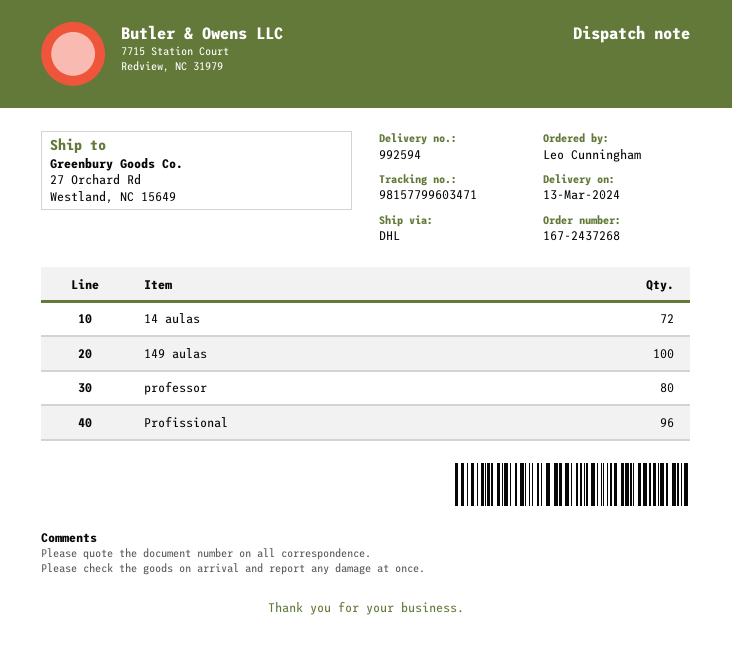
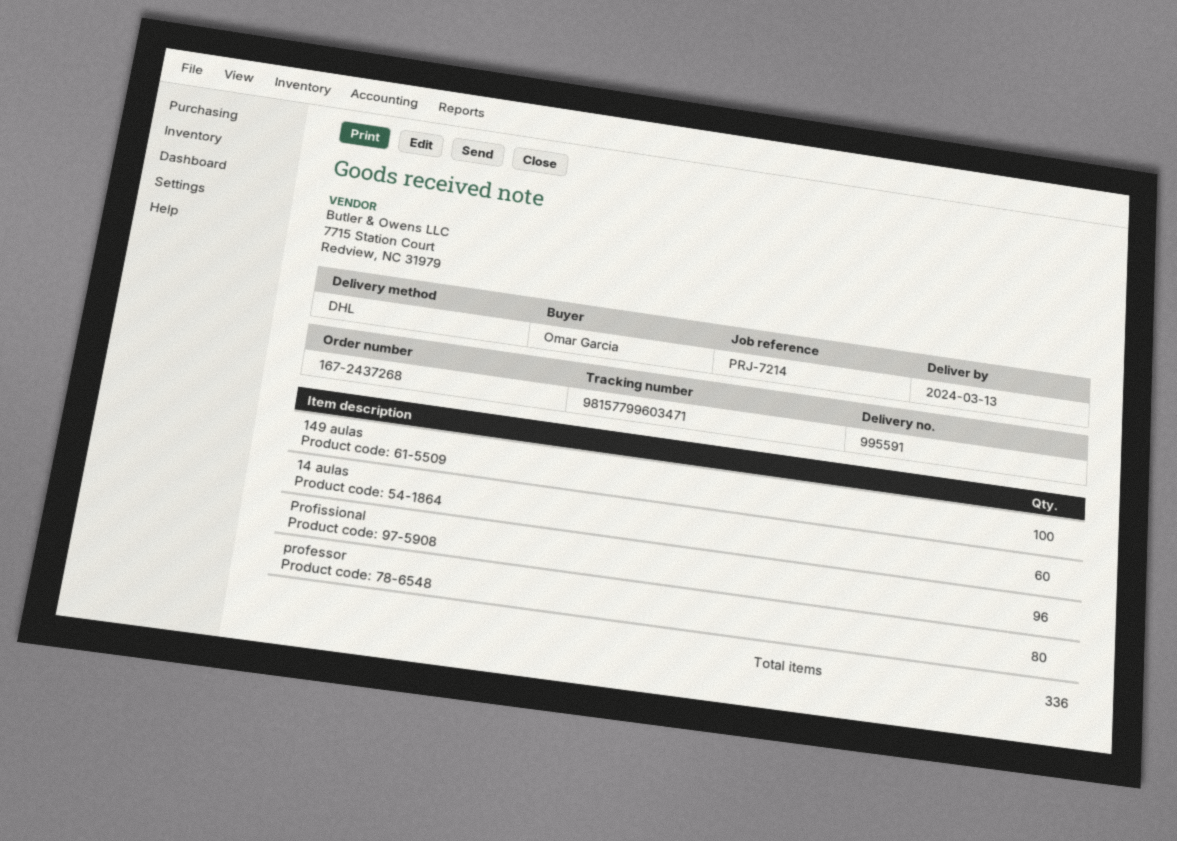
delivery note number: 992594 -> 995591
ordered by: Leo Cunningham -> Omar Garcia
14 aulas: 72 -> 60

